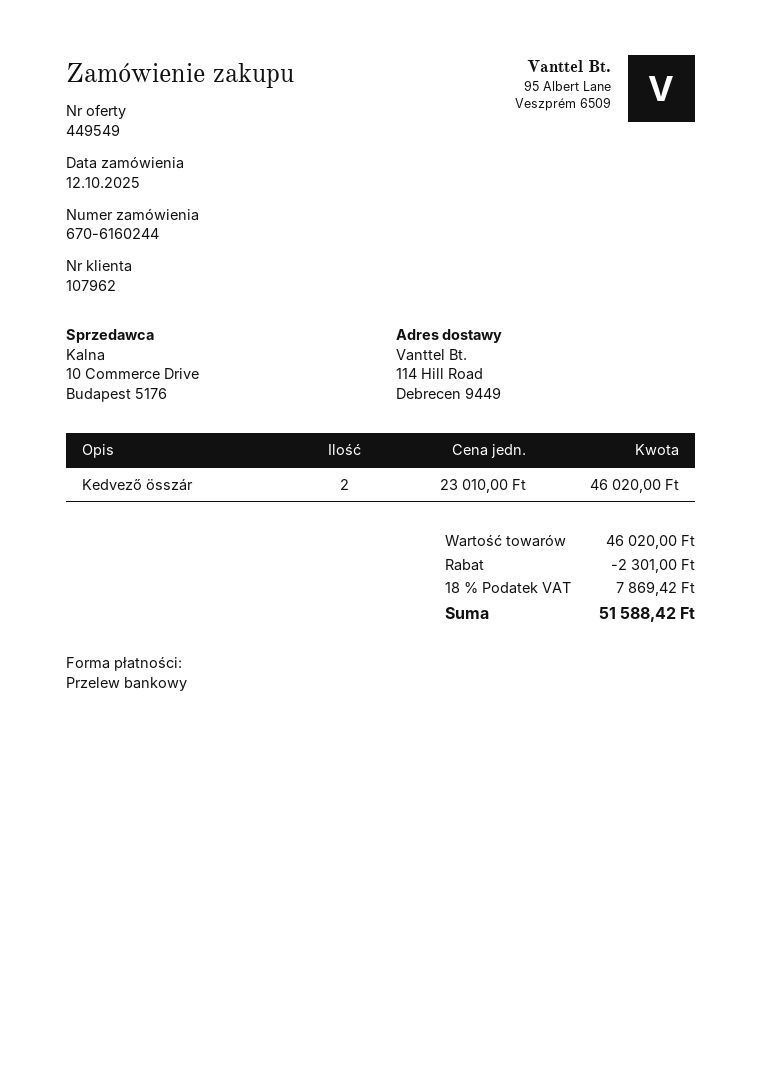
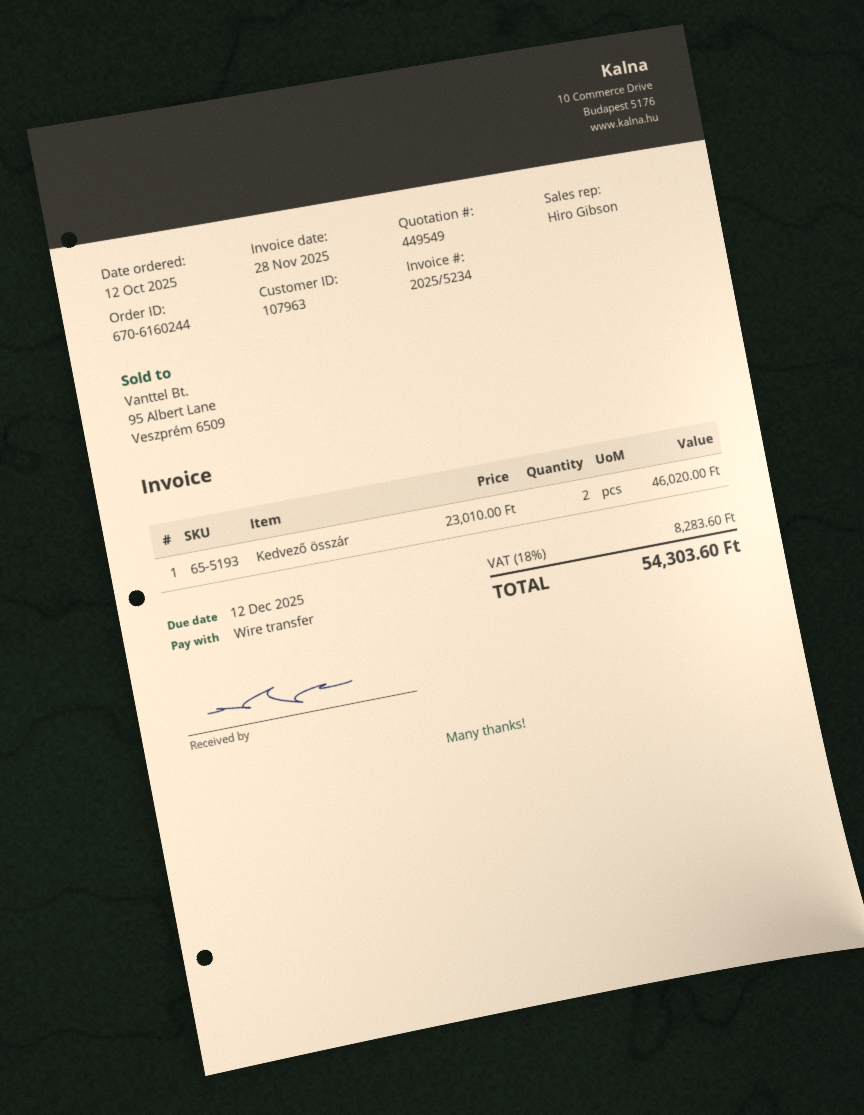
customer number: 107962 -> 107963
discount: 2301.00 -> none
tax: 18% = 7869.42 -> 18% = 8283.60
total: 51588.42 -> 54303.60

